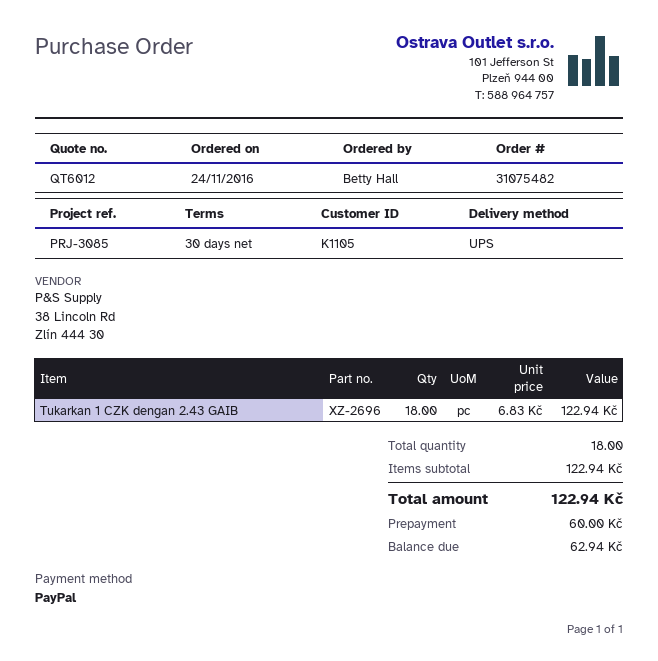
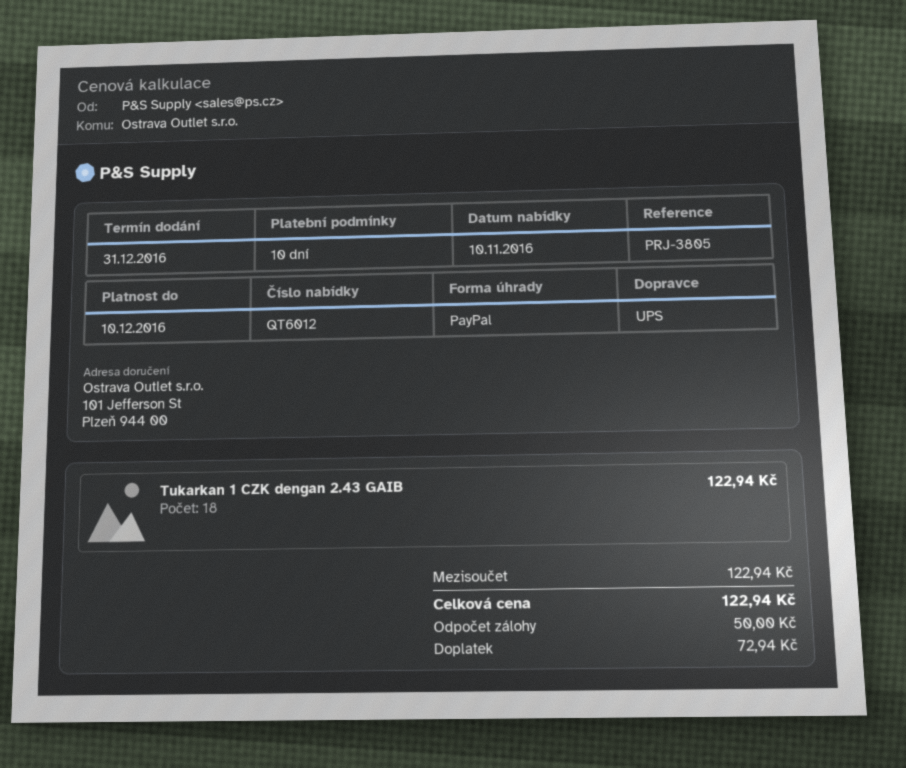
payment terms: 30 days -> 10 days
reference: PRJ-3085 -> PRJ-3805
deposit: 60.00 -> 50.00
balance: 62.94 -> 72.94

